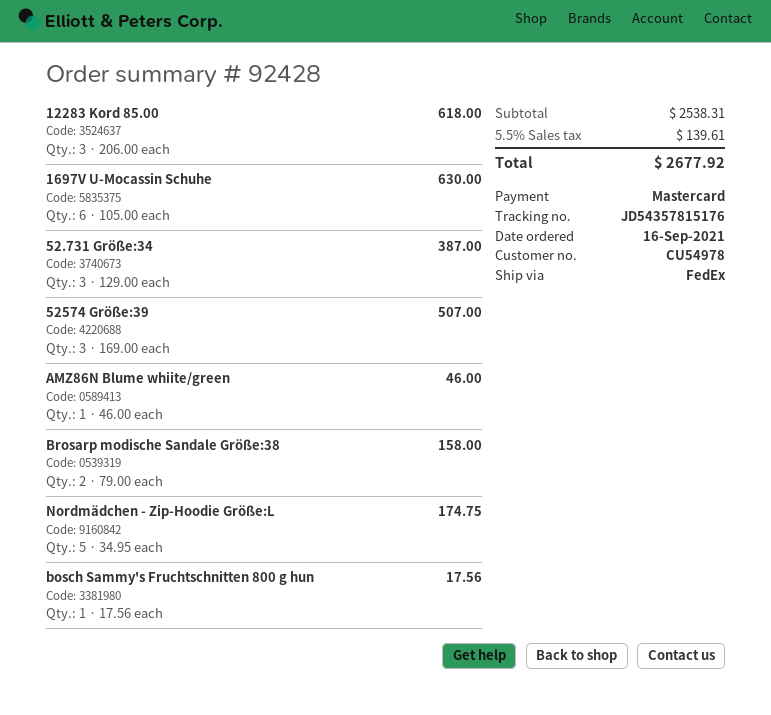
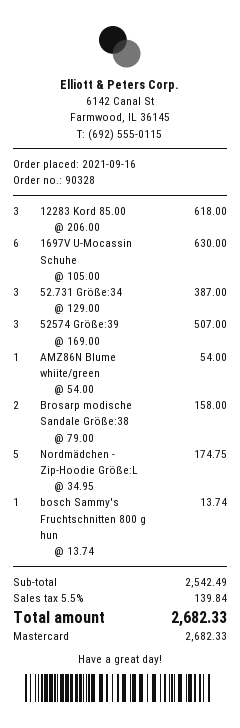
order number: 92428 -> 90328
AMZ86N Blume whiite/green: 1 x 46.00 = 46.00 -> 1 x 54.00 = 54.00
bosch Sammy's Fruchtschnitten 800 g hun: 1 x 17.56 = 17.56 -> 1 x 13.74 = 13.74
subtotal: 2538.31 -> 2542.49
tax: 5.5% = 139.61 -> 5.5% = 139.84
total: 2677.92 -> 2682.33

